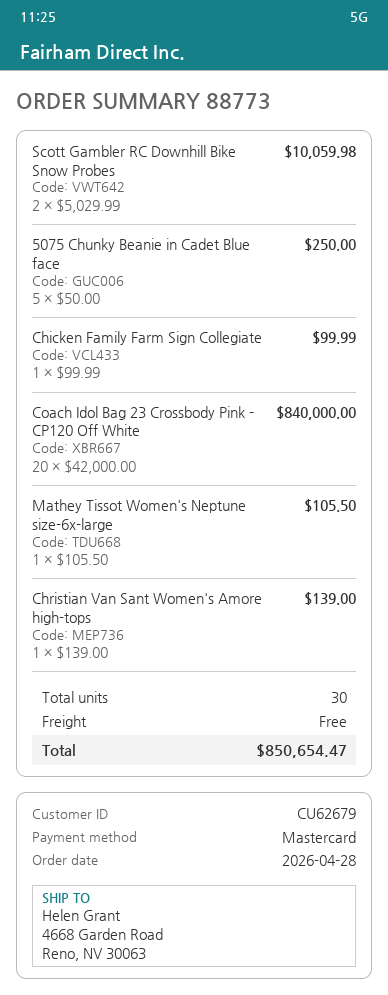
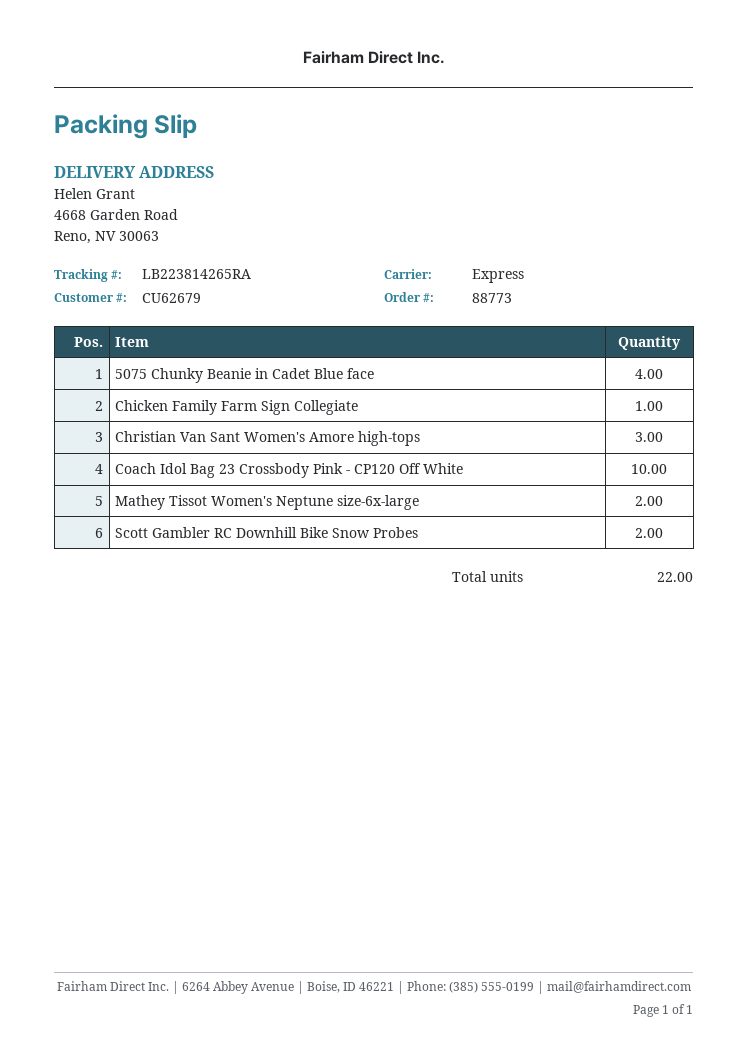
5075 Chunky Beanie in Cadet Blue face: 5 -> 4
Coach Idol Bag 23 Crossbody Pink - CP120 Off White: 20 -> 10
Mathey Tissot Women's Neptune size-6x-large: 1 -> 2
Christian Van Sant Women's Amore high-tops: 1 -> 3
total quantity: 30 -> 22

